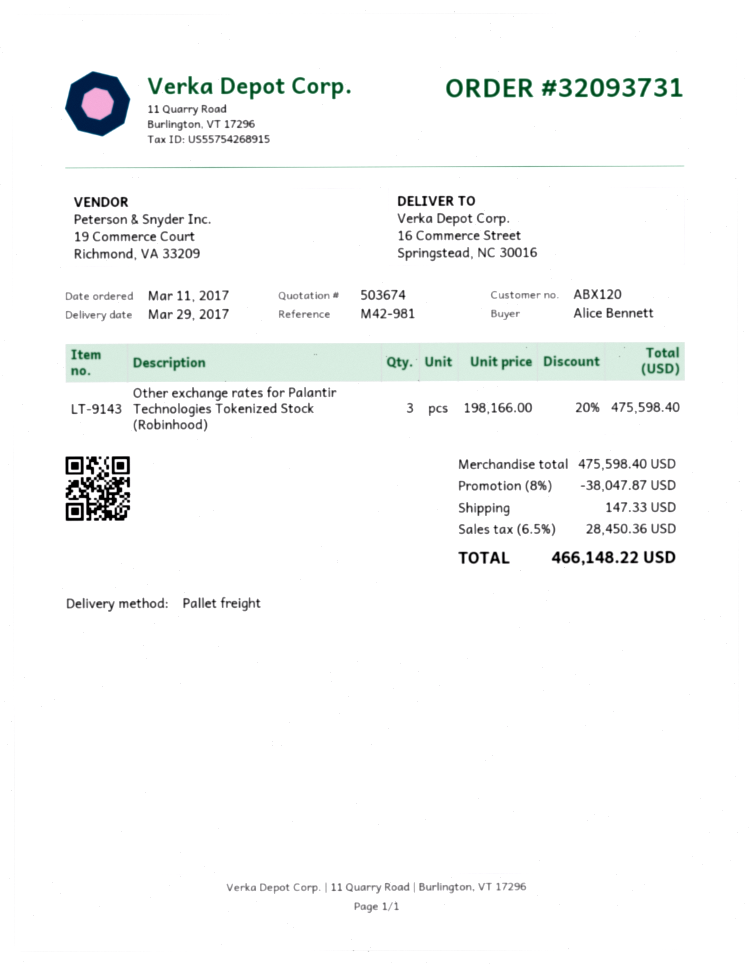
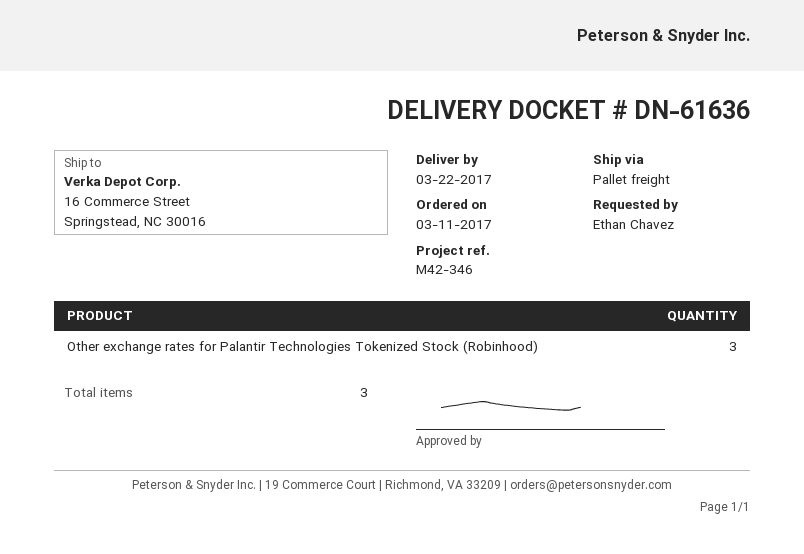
delivery date: 2017-03-29 -> 2017-03-22
reference: M42-981 -> M42-346
ordered by: Alice Bennett -> Ethan Chavez

